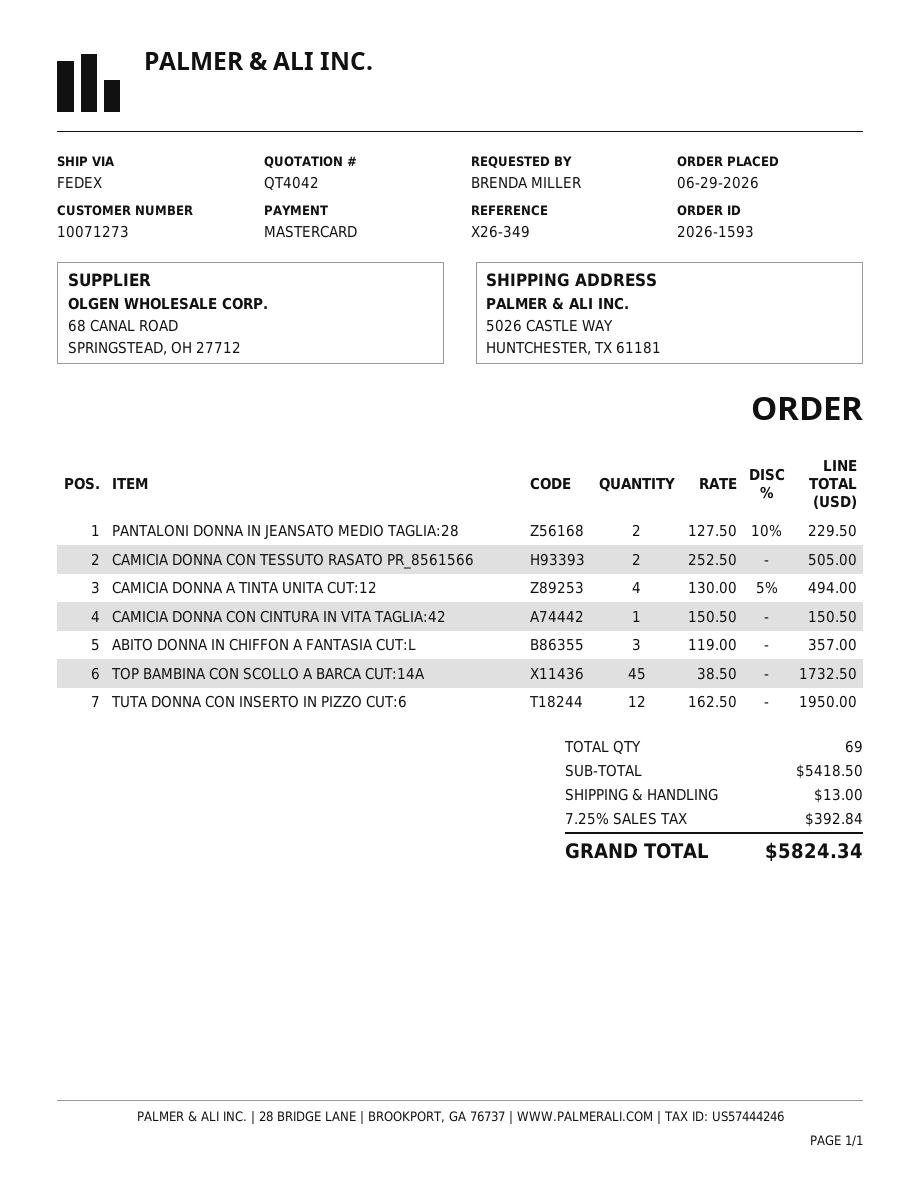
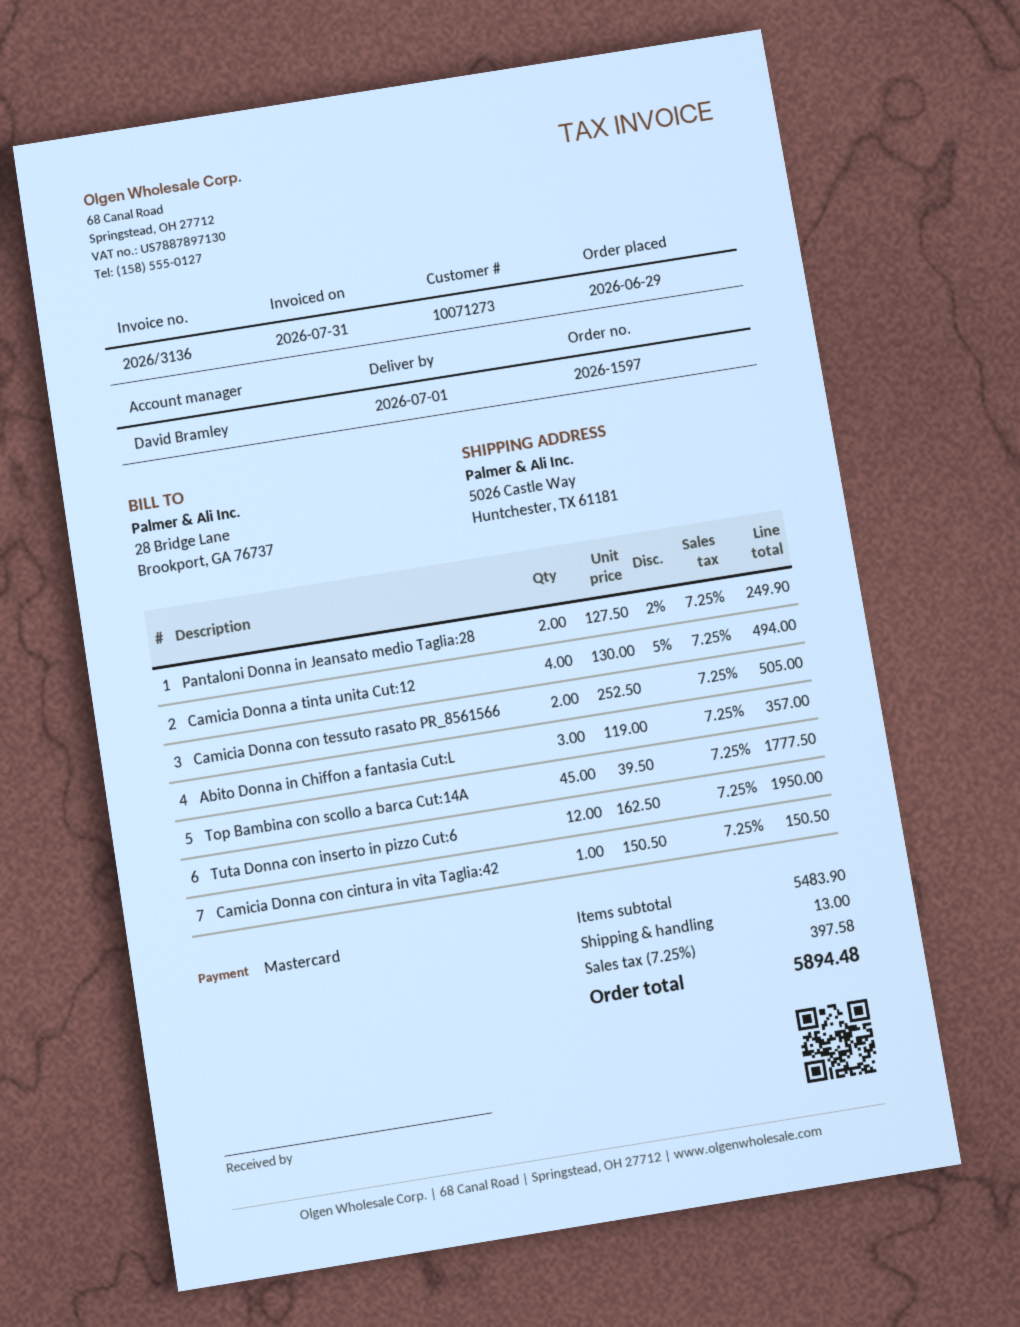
order number: 2026-1593 -> 2026-1597
PANTALONI DONNA IN JEANSATO MEDIO TAGLIA:28: 2 x 127.50 - 10% = 229.50 -> 2 x 127.50 - 2% = 249.90
TOP BAMBINA CON SCOLLO A BARCA CUT:14A: 45 x 38.50 = 1732.50 -> 45 x 39.50 = 1777.50
subtotal: 5418.50 -> 5483.90
tax: 7.25% = 392.84 -> 7.25% = 397.58
total: 5824.34 -> 5894.48

